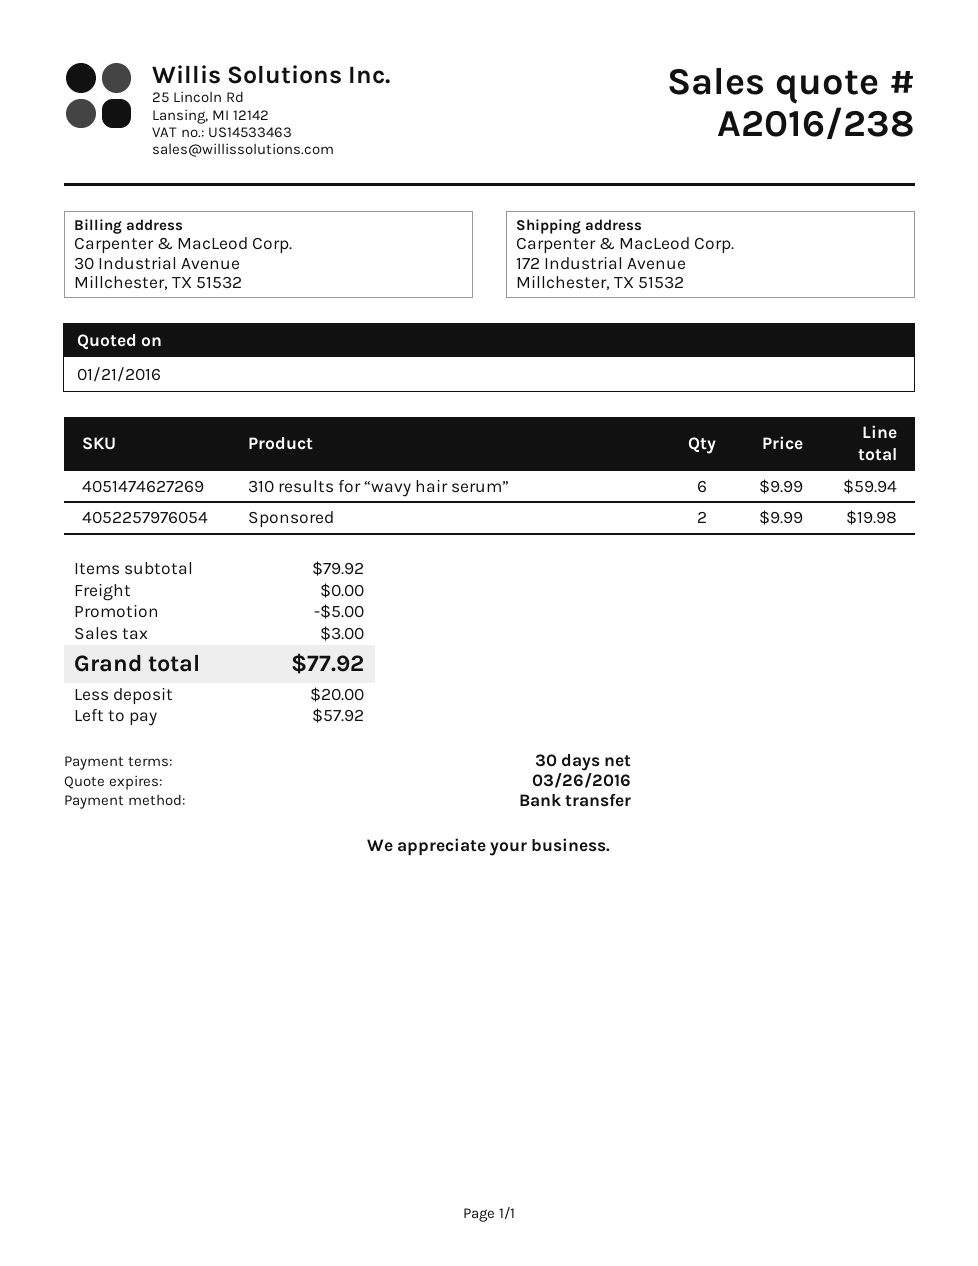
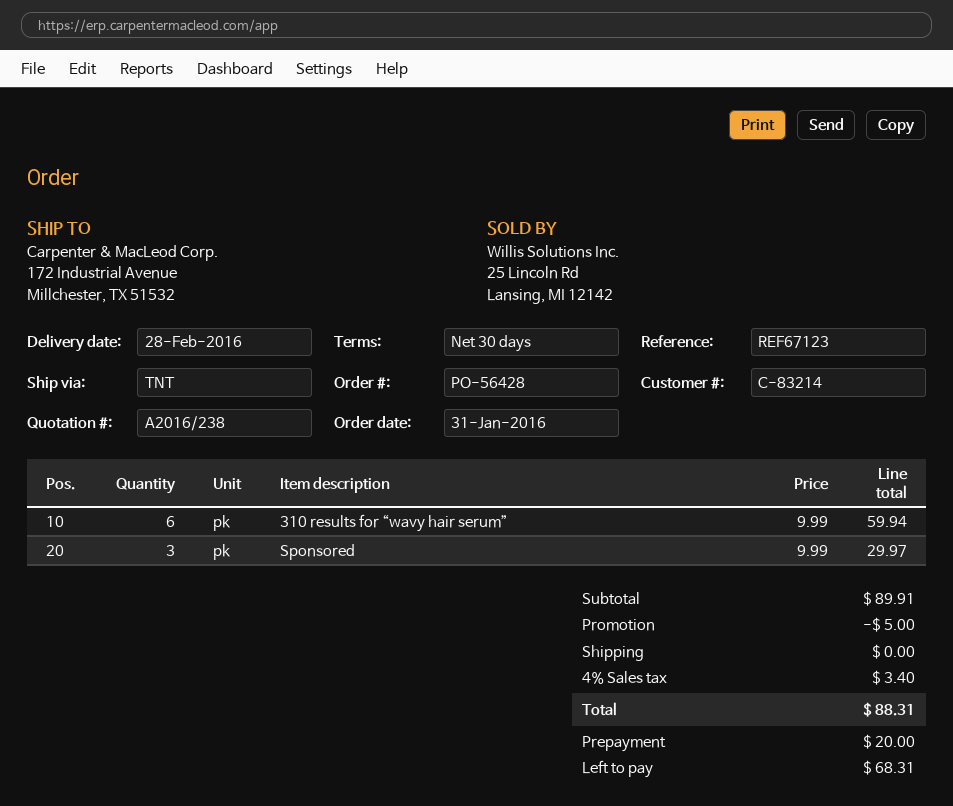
Sponsored: 2 x 9.99 = 19.98 -> 3 x 9.99 = 29.97
subtotal: 79.92 -> 89.91
tax: 3.00 -> 3.40
total: 77.92 -> 88.31
balance: 57.92 -> 68.31

